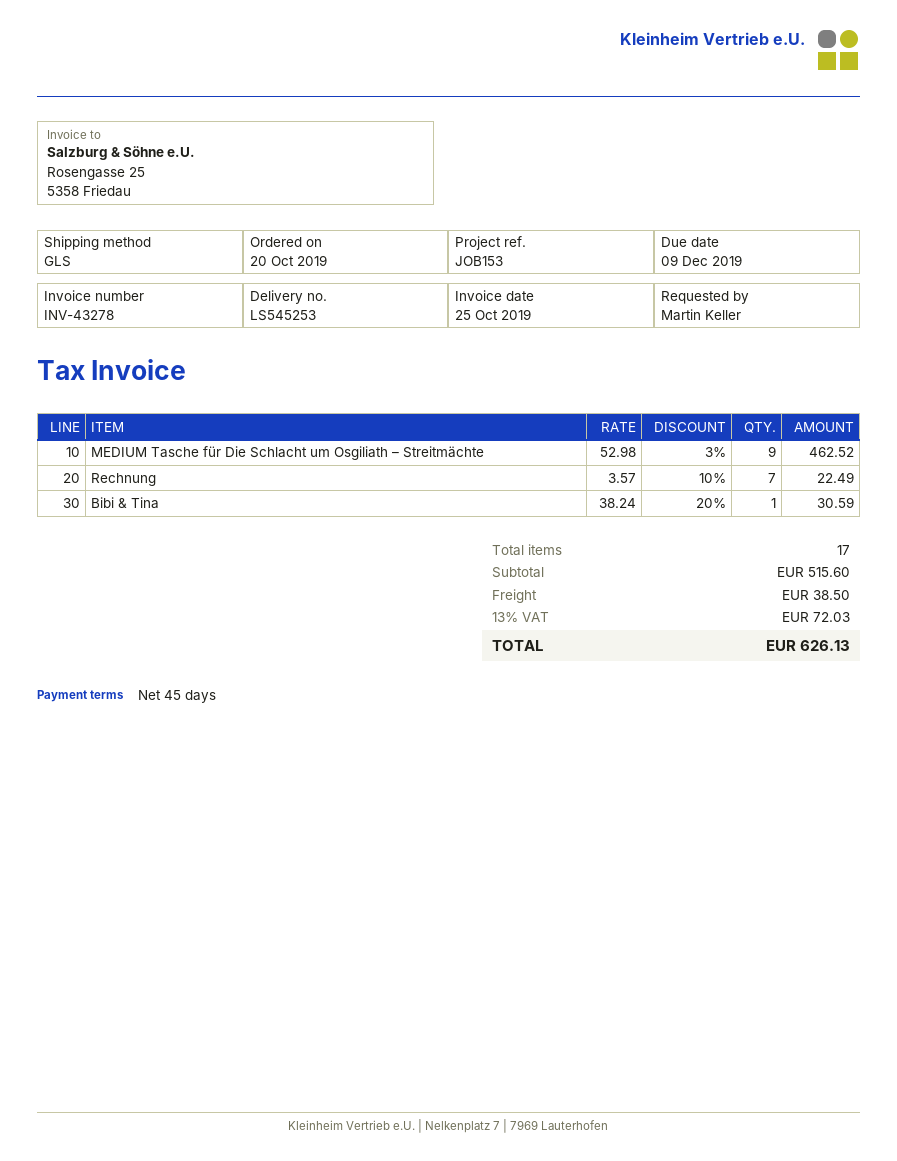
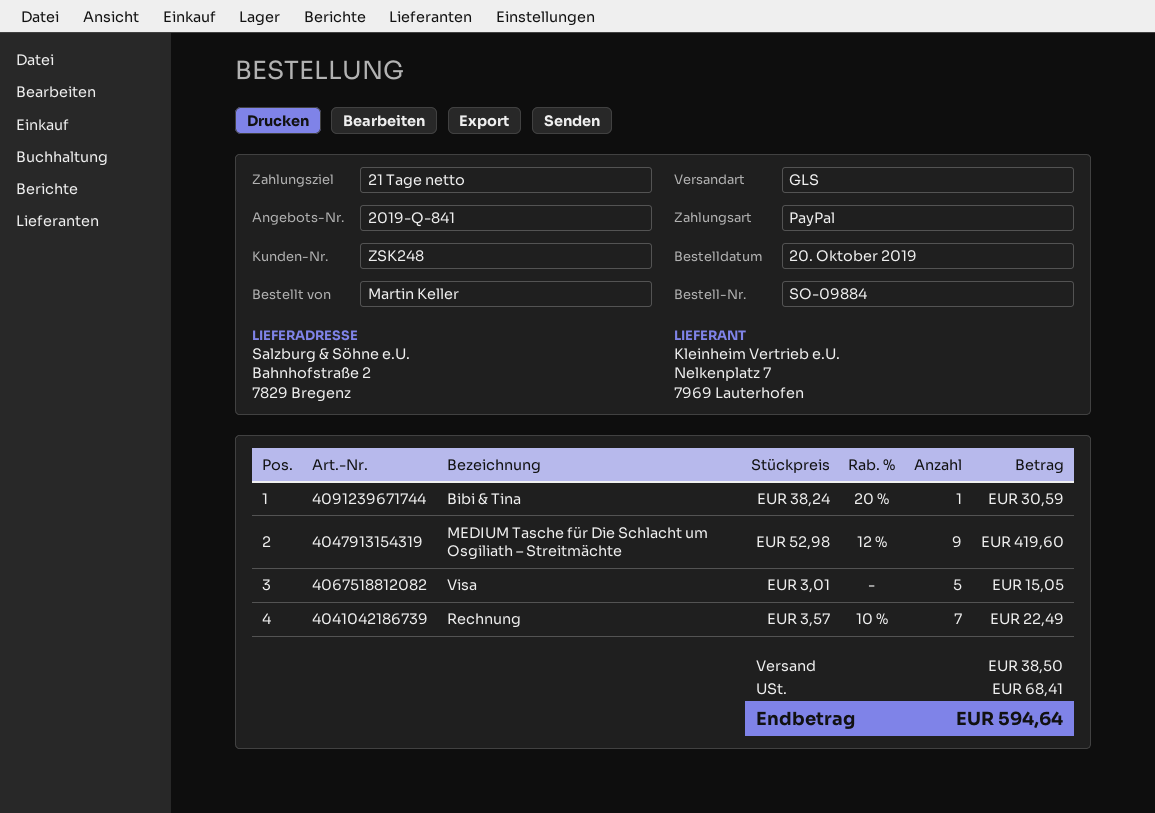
payment terms: 45 days -> 21 days
MEDIUM Tasche für Die Schlacht um Osgiliath – Streitmächte: 9 x 52.98 - 3% = 462.52 -> 9 x 52.98 - 12% = 419.60
Visa: none -> 5 x 3.01 = 15.05
tax: 72.03 -> 68.41
total: 626.13 -> 594.64

